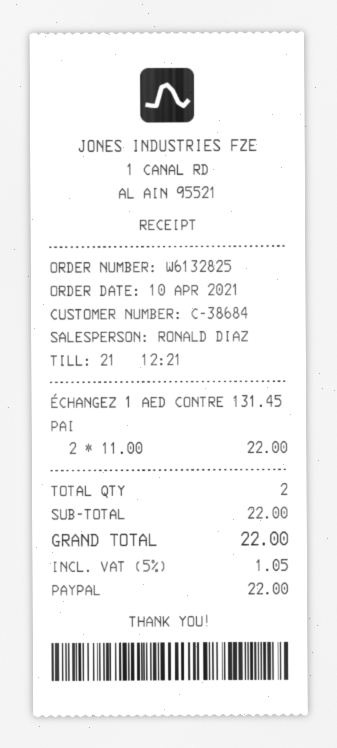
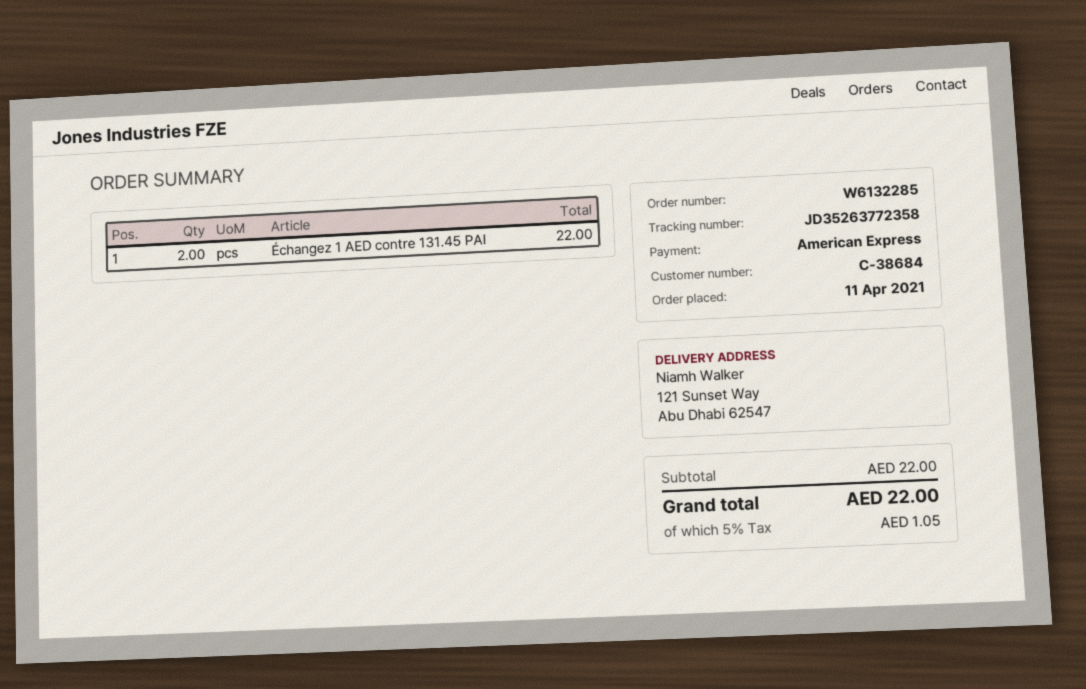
order number: W6132825 -> W6132285
order date: 2021-04-10 -> 2021-04-11
payment method: PayPal -> American Express

